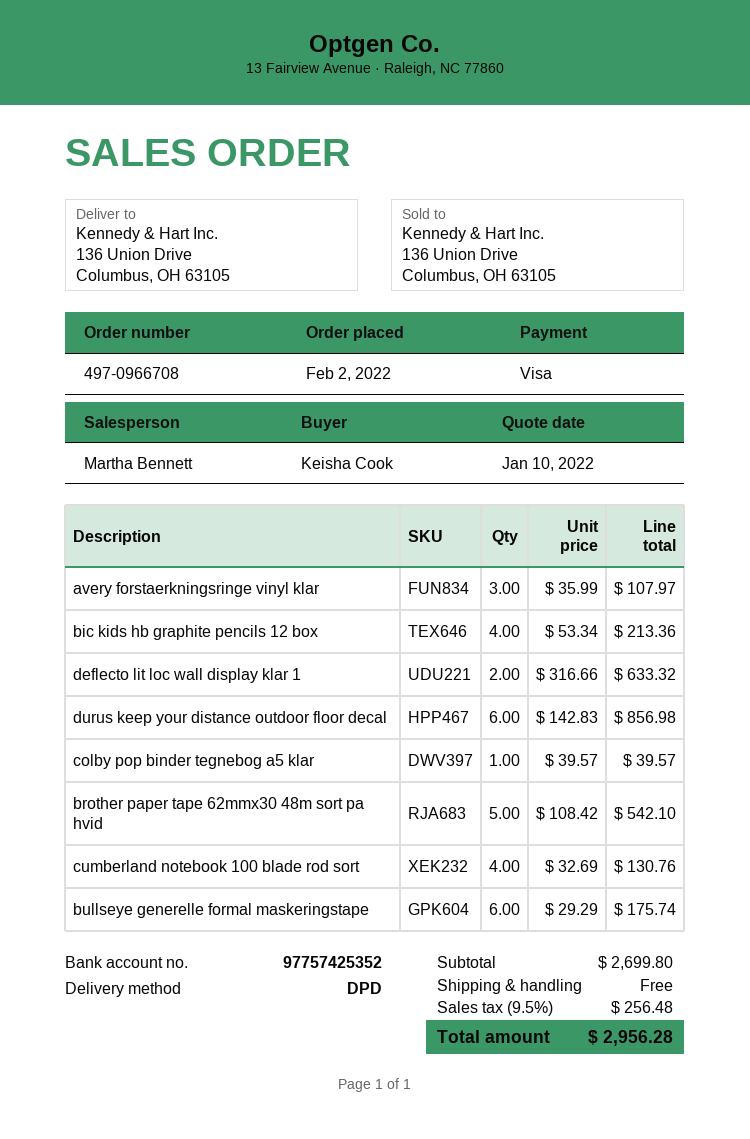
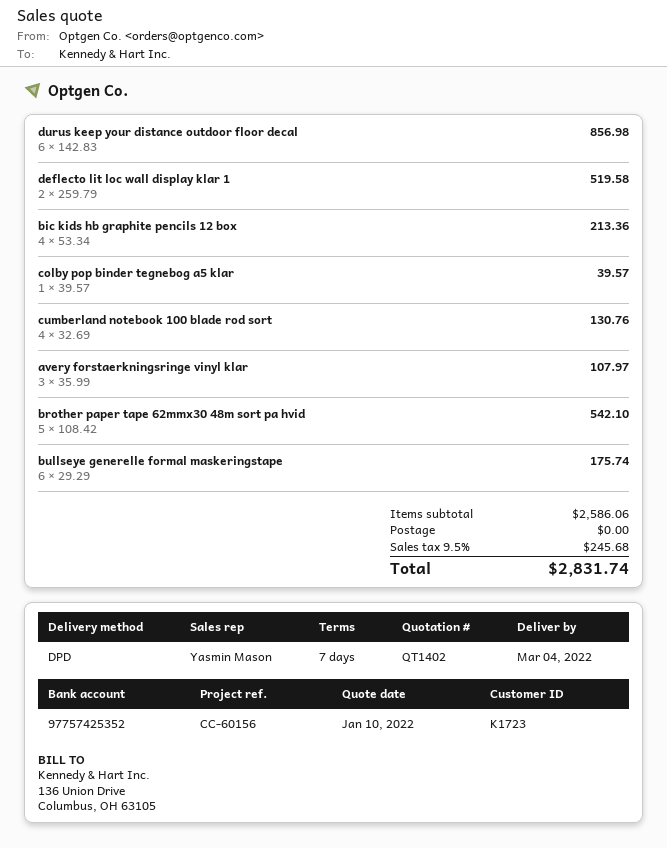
sales rep: Martha Bennett -> Yasmin Mason
deflecto lit loc wall display klar 1: 2 x 316.66 = 633.32 -> 2 x 259.79 = 519.58
subtotal: 2699.80 -> 2586.06
tax: 9.5% = 256.48 -> 9.5% = 245.68
total: 2956.28 -> 2831.74

